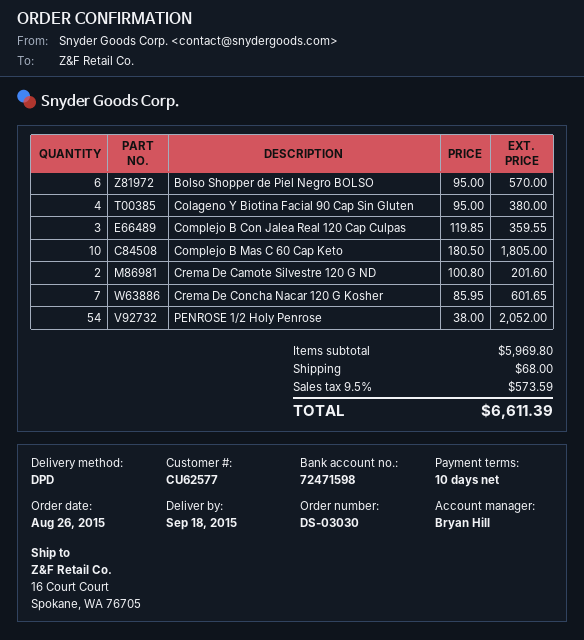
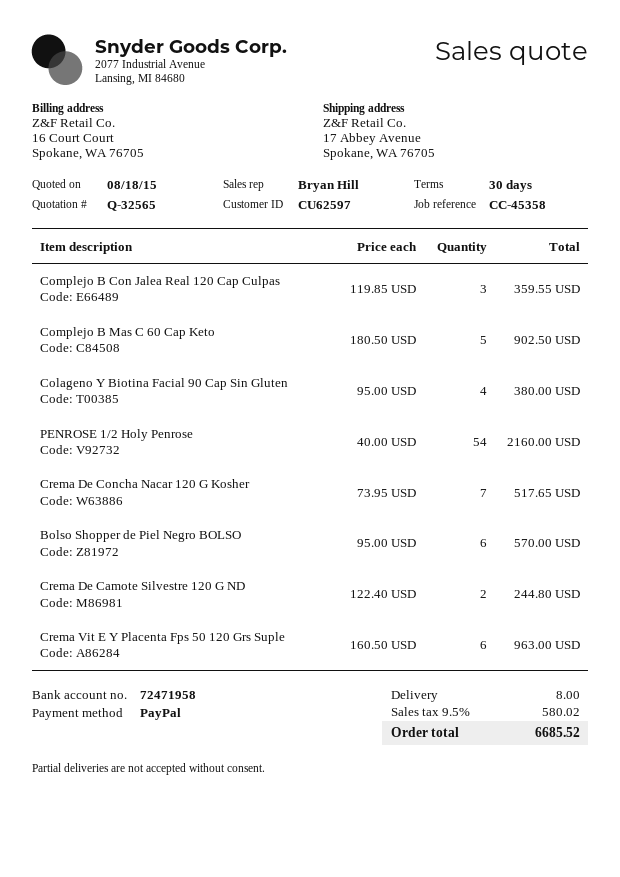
payment terms: 10 days -> 30 days
customer number: CU62577 -> CU62597
bank account: 72471598 -> 72471958
ship to: 16 Court Court, Spokane, WA 76705 -> 17 Abbey Avenue, Spokane, WA 76705
Complejo B Mas C 60 Cap Keto: 10 x 180.50 = 1805.00 -> 5 x 180.50 = 902.50
Crema De Camote Silvestre 120 G ND: 2 x 100.80 = 201.60 -> 2 x 122.40 = 244.80
Crema De Concha Nacar 120 G Kosher: 7 x 85.95 = 601.65 -> 7 x 73.95 = 517.65
PENROSE 1/2 Holy Penrose: 54 x 38.00 = 2052.00 -> 54 x 40.00 = 2160.00
Crema Vit E Y Placenta Fps 50 120 Grs Suple: none -> 6 x 160.50 = 963.00
shipping: 68.00 -> 8.00
tax: 9.5% = 573.59 -> 9.5% = 580.02
total: 6611.39 -> 6685.52

